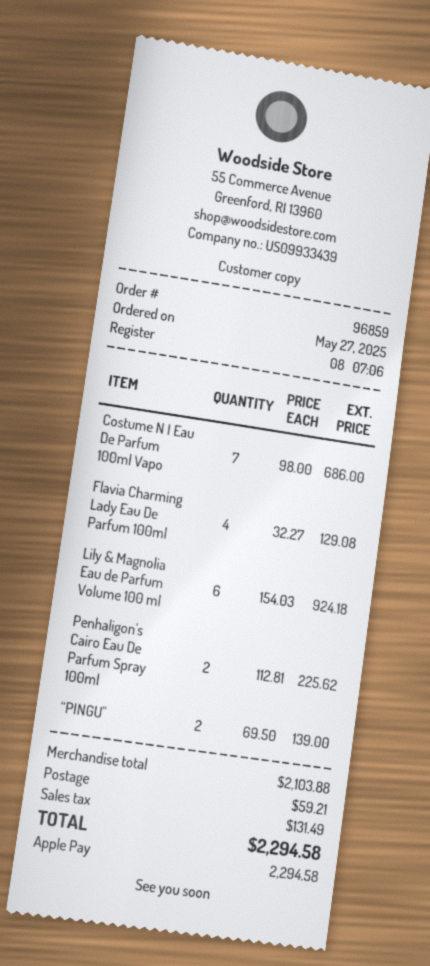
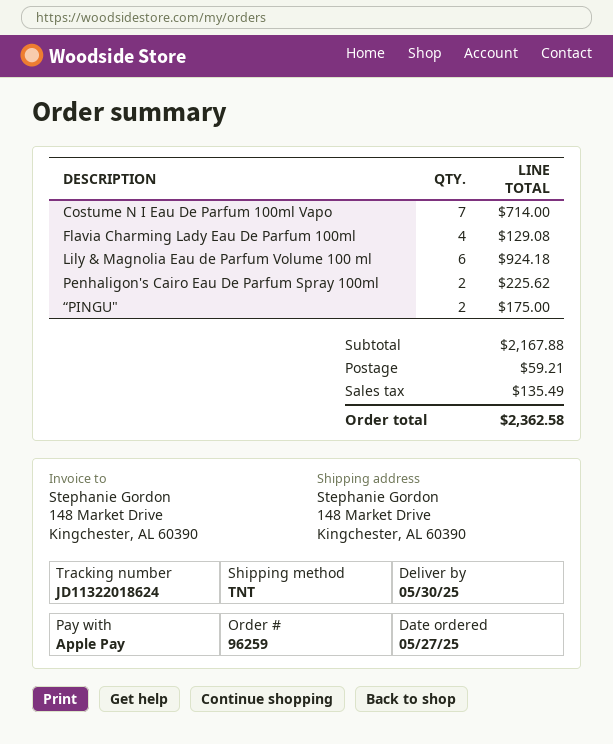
order number: 96859 -> 96259
Costume N I Eau De Parfum 100ml Vapo: 7 for 686.00 -> 7 for 714.00
“PINGU": 2 for 139.00 -> 2 for 175.00
subtotal: 2103.88 -> 2167.88
tax: 131.49 -> 135.49
total: 2294.58 -> 2362.58

